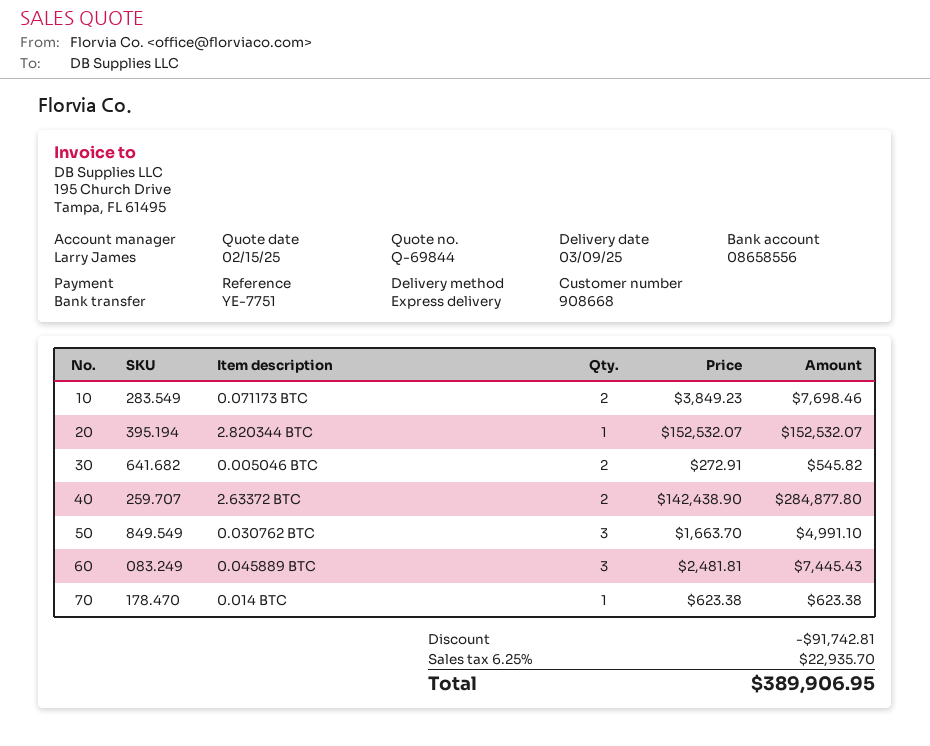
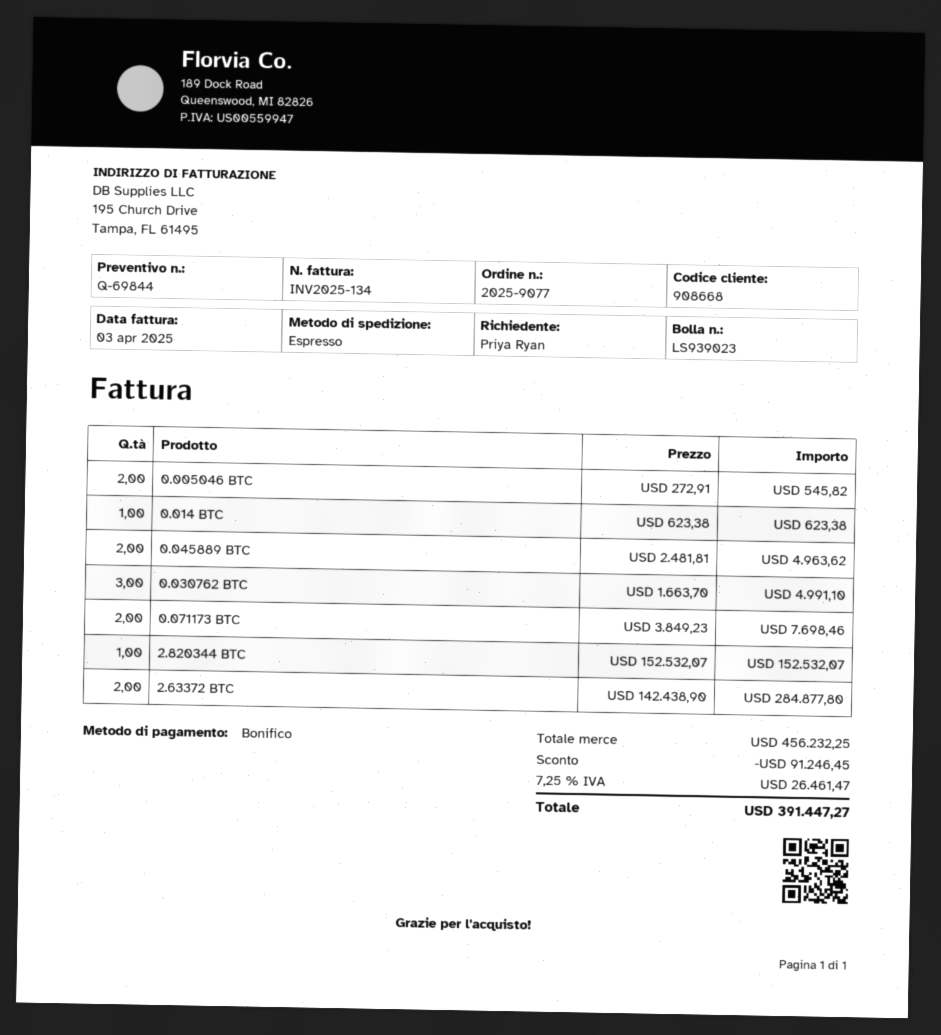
0.045889 BTC: 3 x 2481.81 = 7445.43 -> 2 x 2481.81 = 4963.62
discount: 91742.81 -> 91246.45
tax: 6.25% = 22935.70 -> 7.25% = 26461.47
total: 389906.95 -> 391447.27

